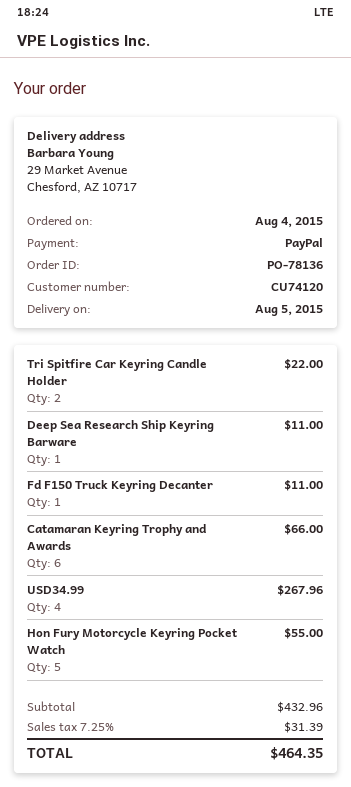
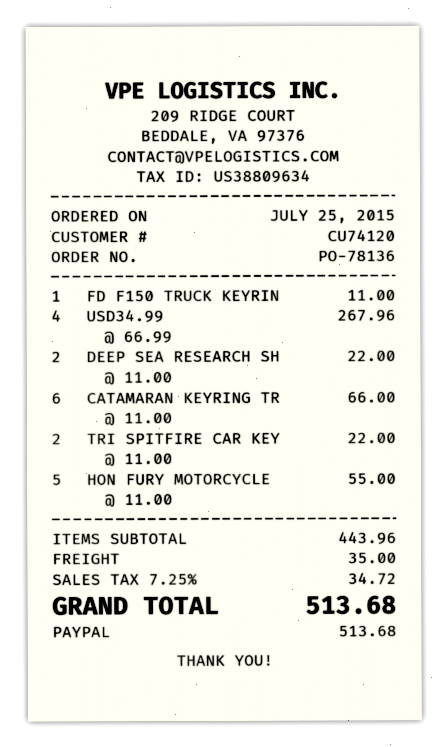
order date: 2015-08-04 -> 2015-07-25
Deep Sea Research Ship Keyring Barware: 1 for 11.00 -> 2 for 22.00
subtotal: 432.96 -> 443.96
shipping: none -> 35.00
tax: 7.25% = 31.39 -> 7.25% = 34.72
total: 464.35 -> 513.68

